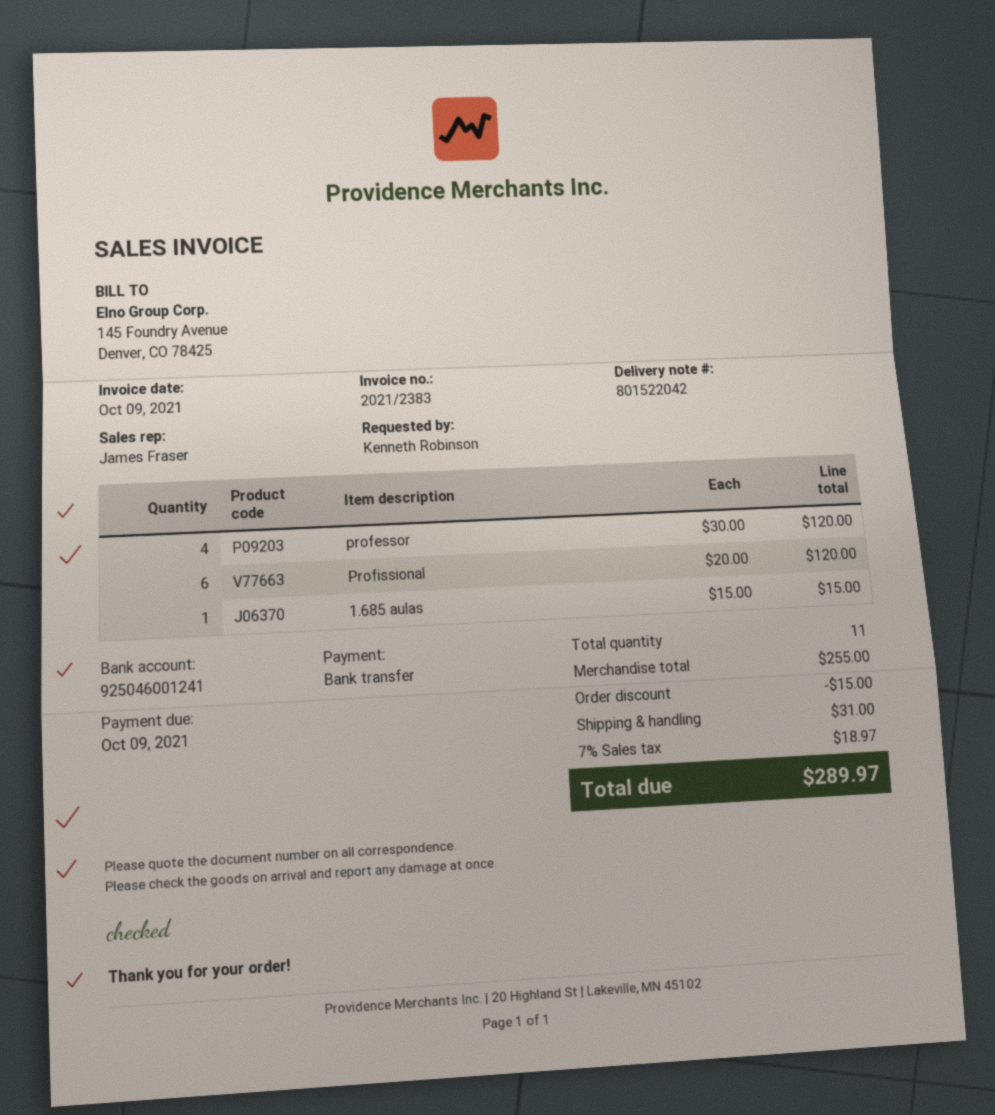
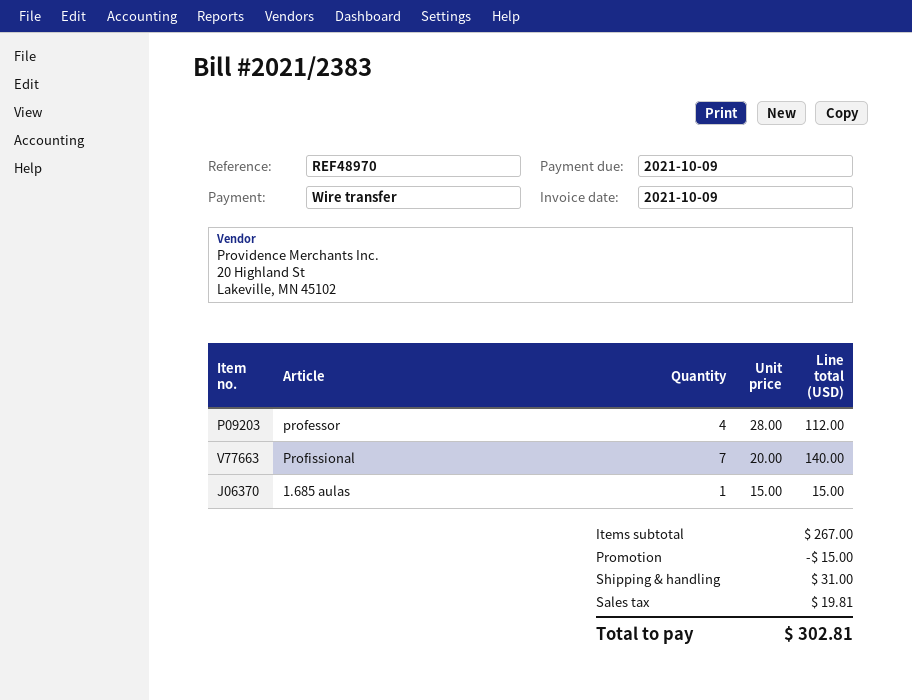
professor: 4 x 30.00 = 120.00 -> 4 x 28.00 = 112.00
Profissional: 6 x 20.00 = 120.00 -> 7 x 20.00 = 140.00
subtotal: 255.00 -> 267.00
tax: 18.97 -> 19.81
total: 289.97 -> 302.81

